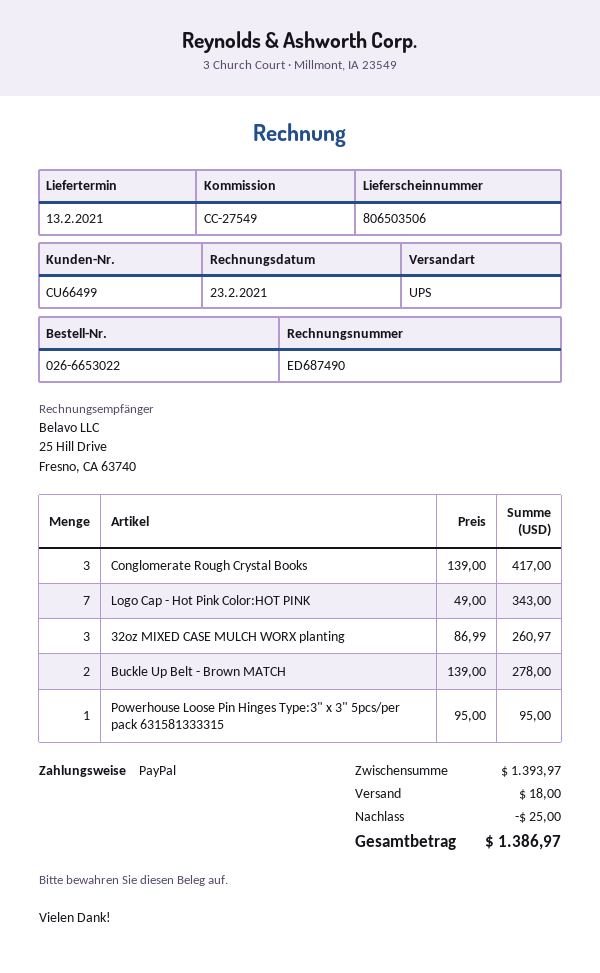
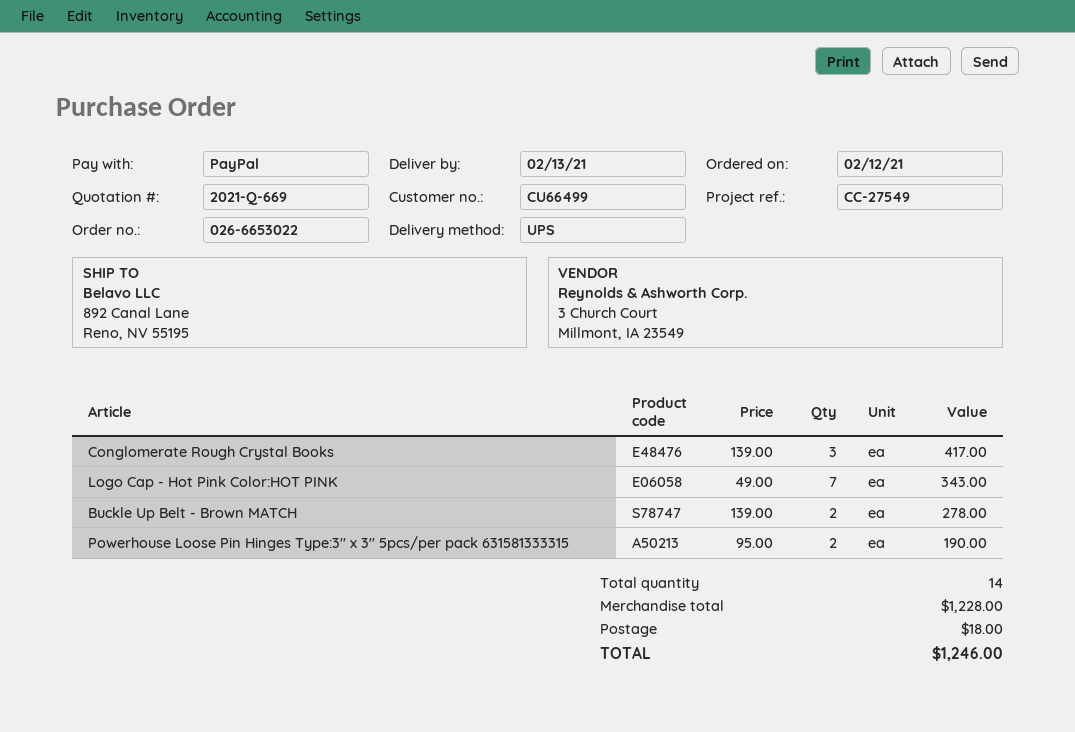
32oz MIXED CASE MULCH WORX planting: 3 x 86.99 = 260.97 -> none
Powerhouse Loose Pin Hinges Type:3" x 3" 5pcs/per pack 631581333315: 1 x 95.00 = 95.00 -> 2 x 95.00 = 190.00
subtotal: 1393.97 -> 1228.00
discount: 25.00 -> none
total: 1386.97 -> 1246.00

